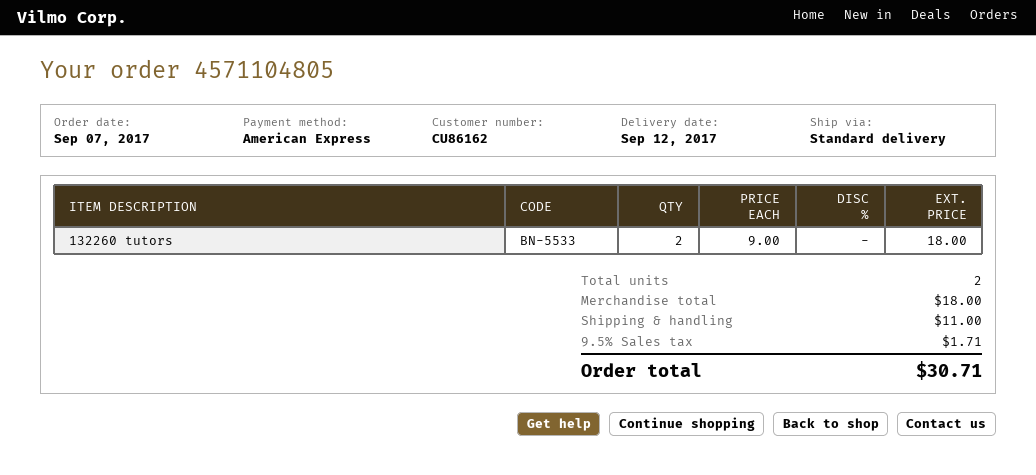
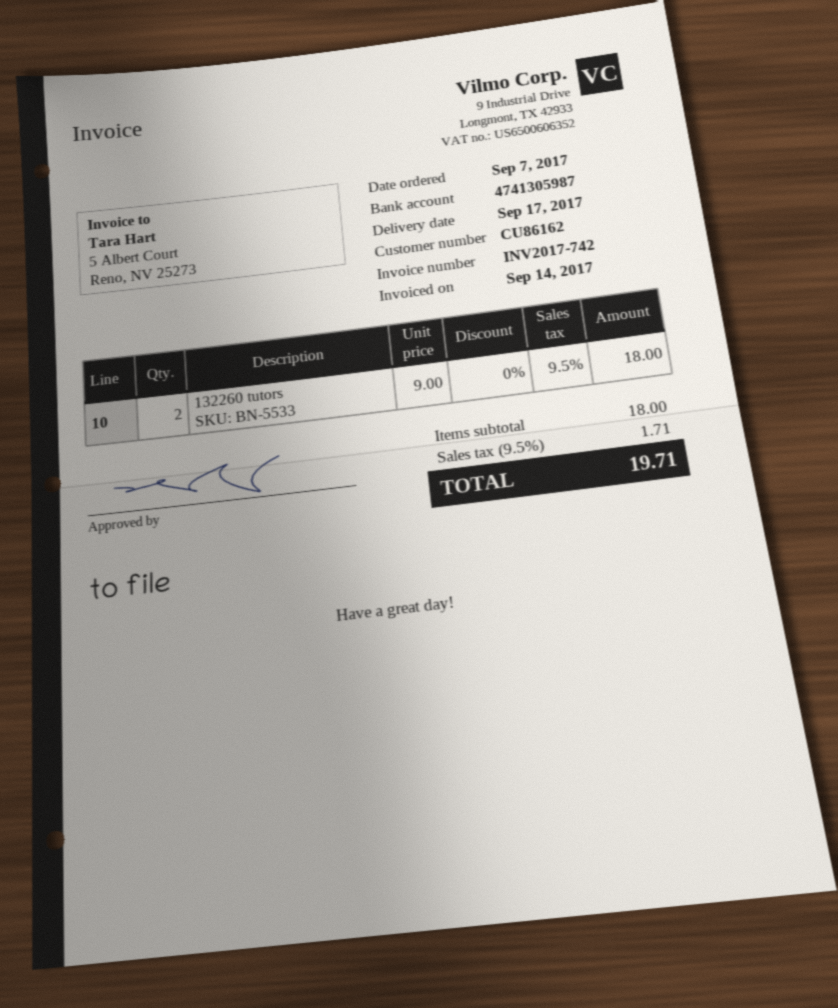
delivery date: 2017-09-12 -> 2017-09-17
shipping: 11.00 -> none
total: 30.71 -> 19.71

